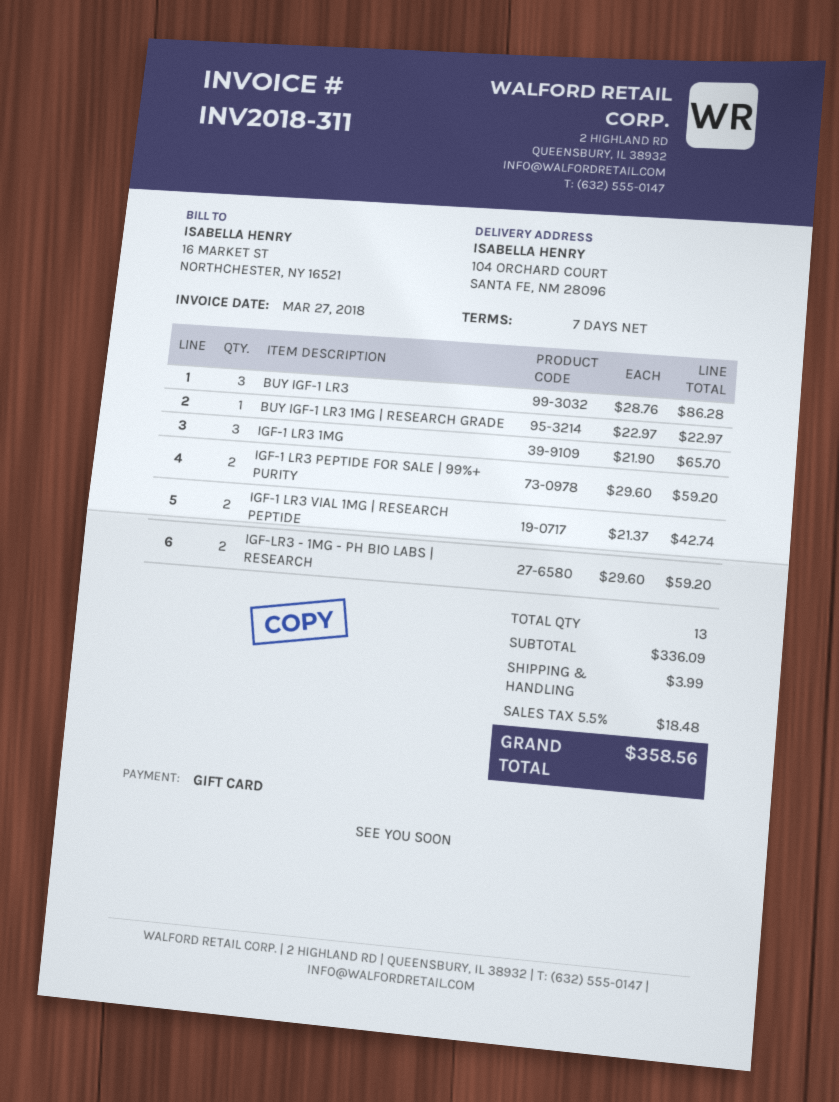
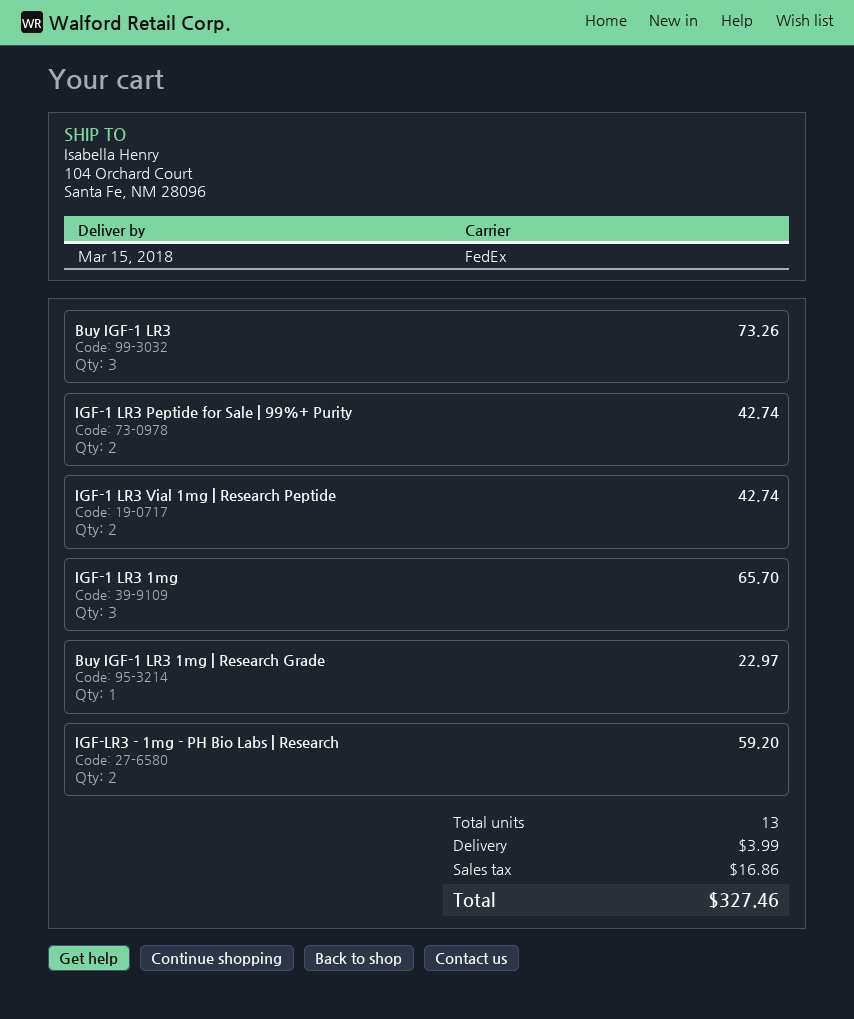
BUY IGF-1 LR3: 3 for 86.28 -> 3 for 73.26
IGF-1 LR3 PEPTIDE FOR SALE | 99%+ PURITY: 2 for 59.20 -> 2 for 42.74
tax: 18.48 -> 16.86
total: 358.56 -> 327.46

